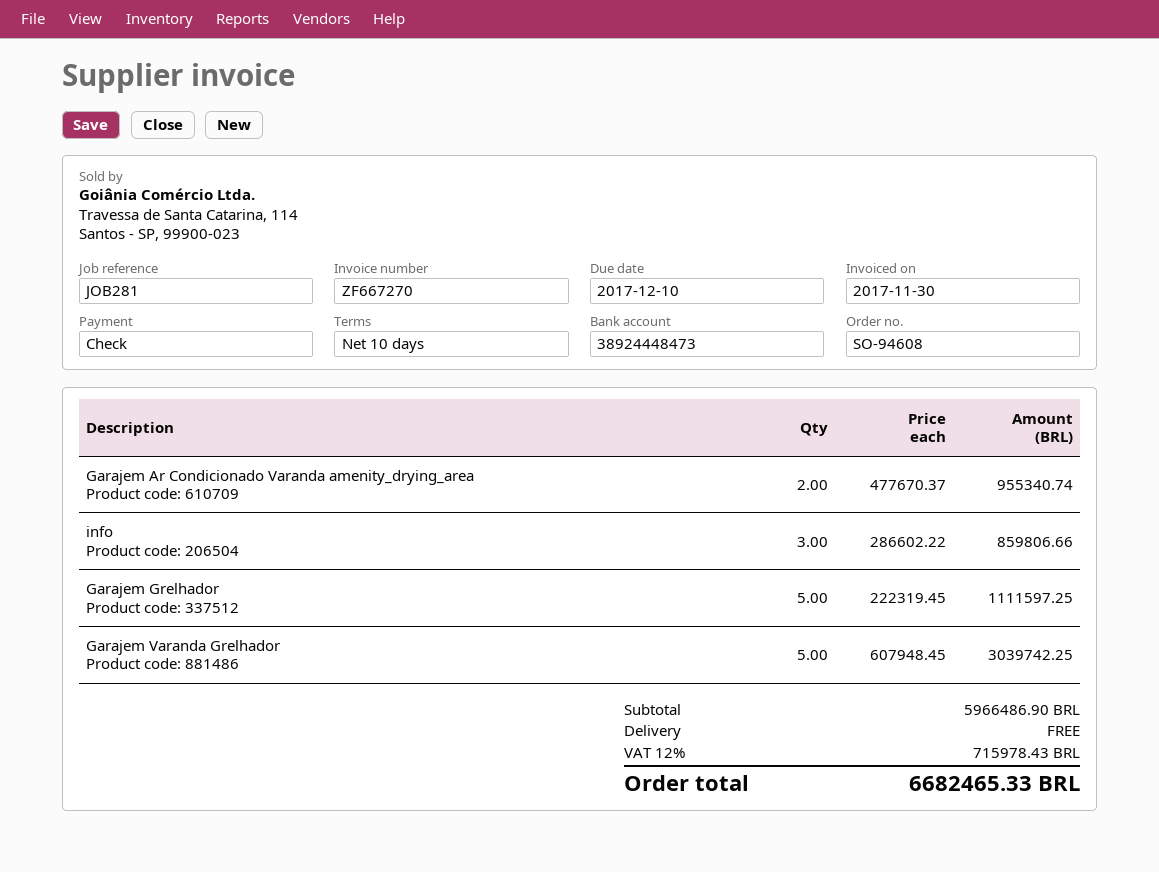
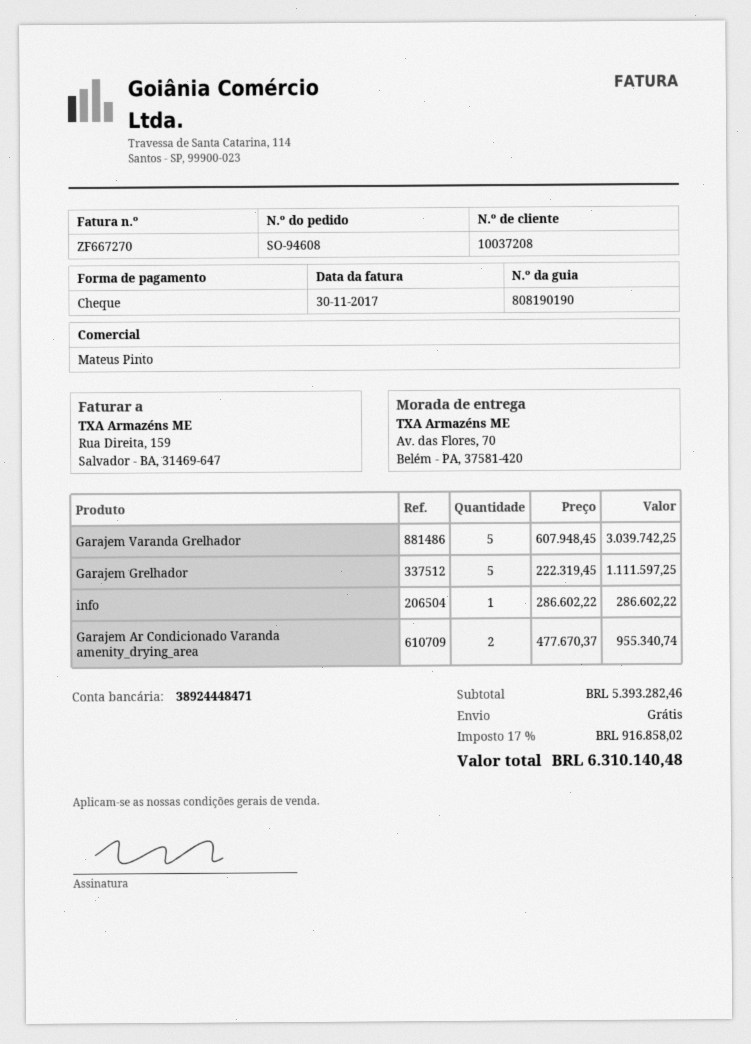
bank account: 38924448473 -> 38924448471
info: 3 x 286602.22 = 859806.66 -> 1 x 286602.22 = 286602.22
subtotal: 5966486.90 -> 5393282.46
tax: 12% = 715978.43 -> 17% = 916858.02
total: 6682465.33 -> 6310140.48

